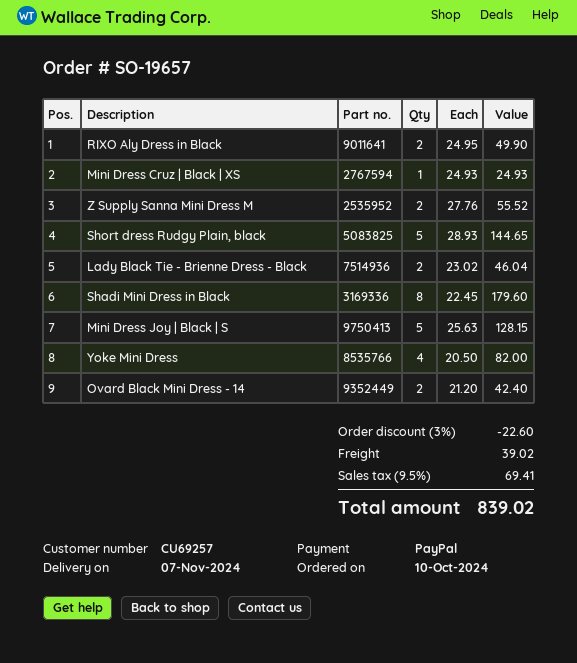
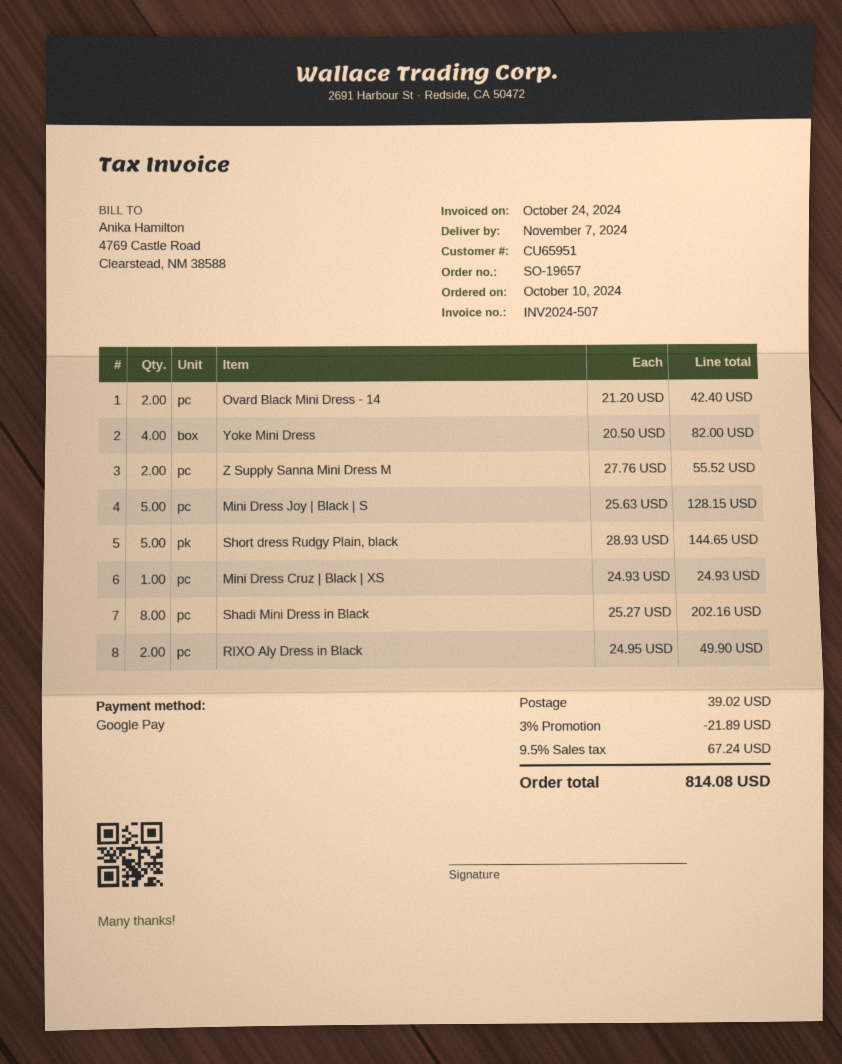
customer number: CU69257 -> CU65951
payment method: PayPal -> Google Pay
Lady Black Tie - Brienne Dress - Black: 2 x 23.02 = 46.04 -> none
Shadi Mini Dress in Black: 8 x 22.45 = 179.60 -> 8 x 25.27 = 202.16
discount: 3% = 22.60 -> 3% = 21.89
tax: 9.5% = 69.41 -> 9.5% = 67.24
total: 839.02 -> 814.08

